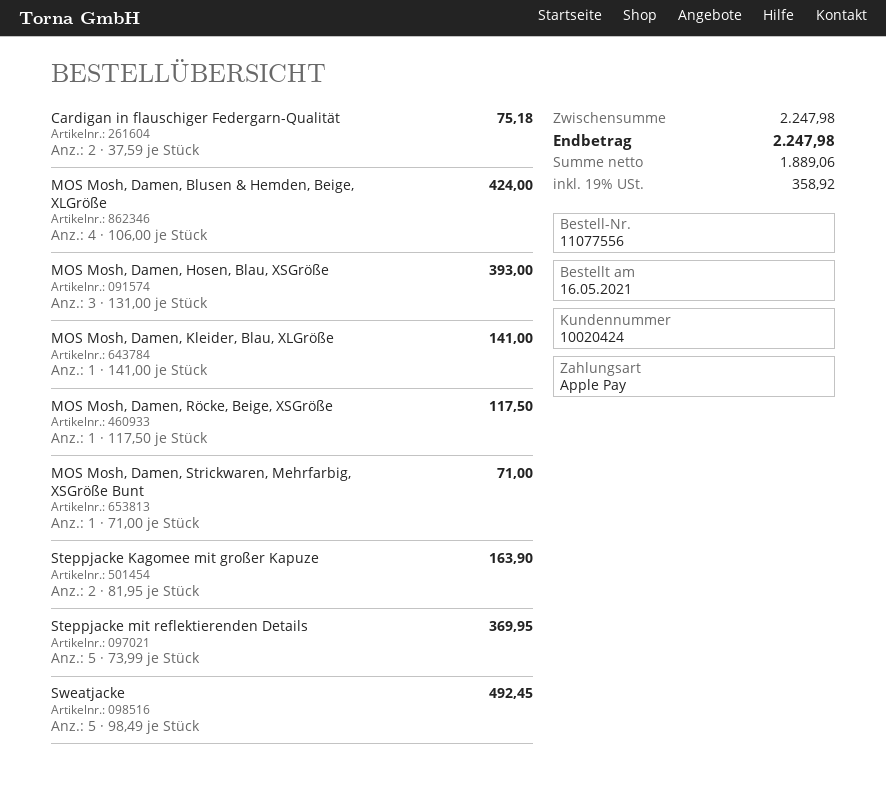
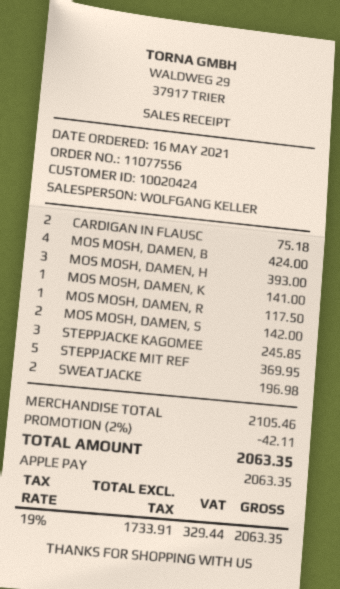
MOS Mosh, Damen, Strickwaren, Mehrfarbig, XSGröße Bunt: 1 for 71.00 -> 2 for 142.00
Steppjacke Kagomee mit großer Kapuze: 2 for 163.90 -> 3 for 245.85
Sweatjacke: 5 for 492.45 -> 2 for 196.98
subtotal: 2247.98 -> 2105.46
discount: none -> 2% = 42.11
net: 1889.06 -> 1733.91
tax: 19% = 358.92 -> 19% = 329.44
total: 2247.98 -> 2063.35

